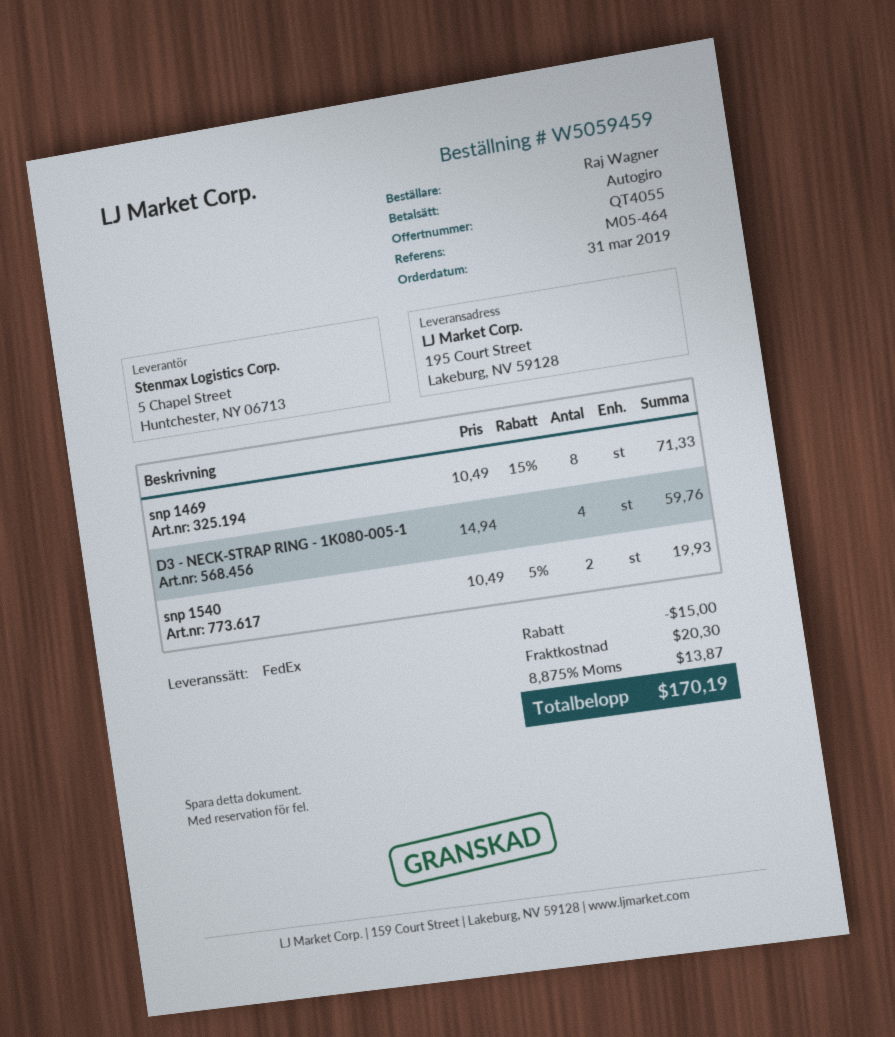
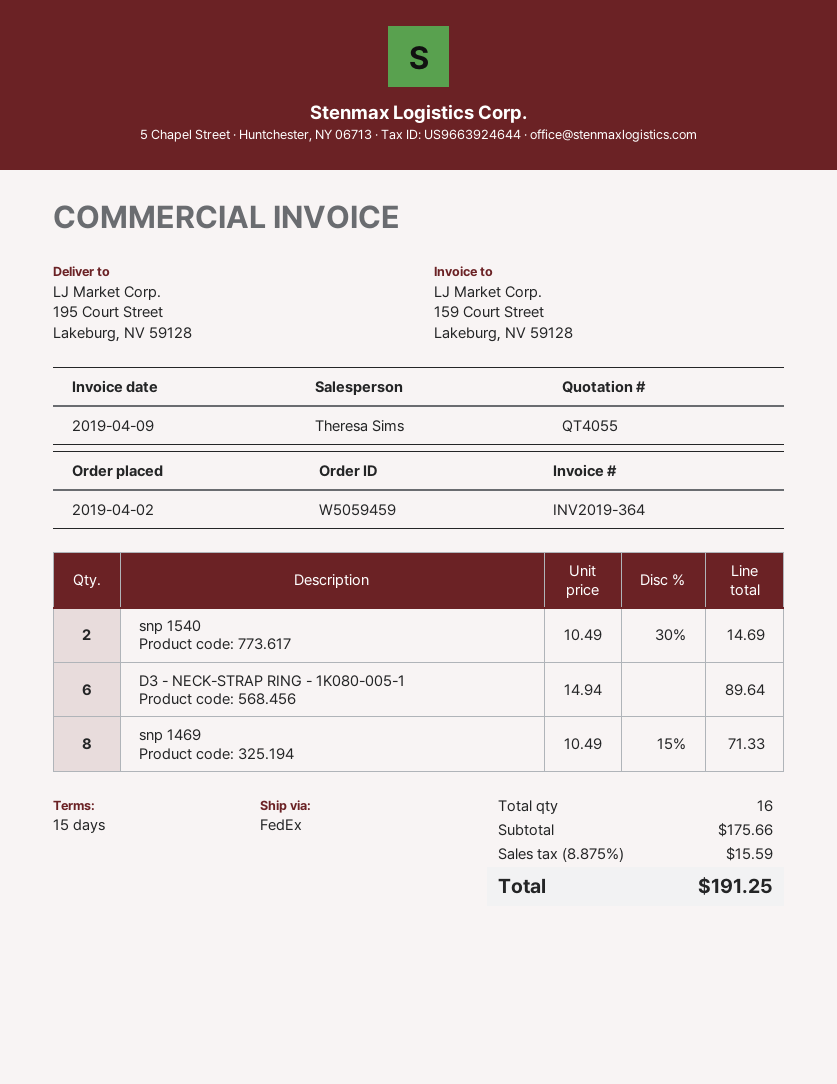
order date: 2019-03-31 -> 2019-04-02
D3 - NECK-STRAP RING - 1K080-005-1: 4 x 14.94 = 59.76 -> 6 x 14.94 = 89.64
snp 1540: 2 x 10.49 - 5% = 19.93 -> 2 x 10.49 - 30% = 14.69
discount: 15.00 -> none
shipping: 20.30 -> none
tax: 8.875% = 13.87 -> 8.875% = 15.59
total: 170.19 -> 191.25

